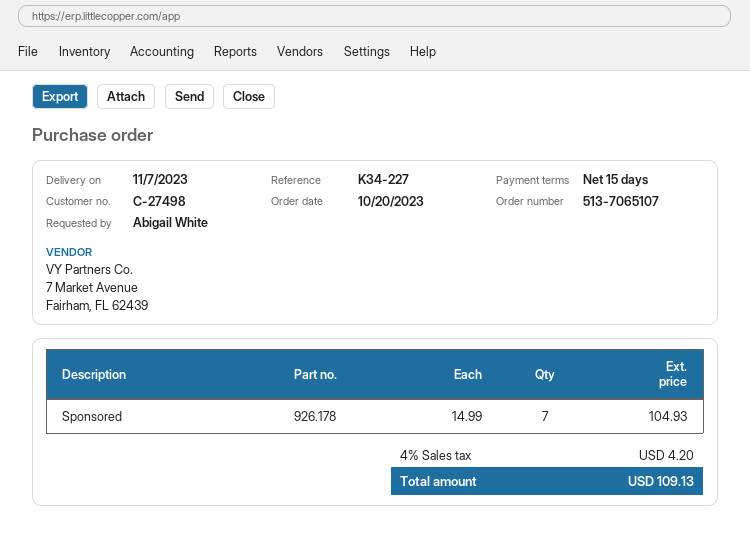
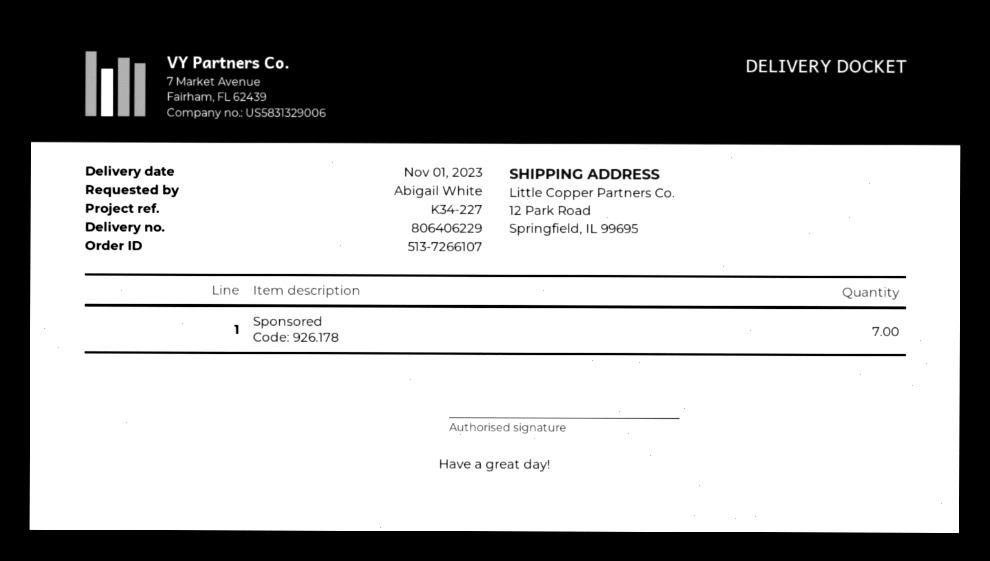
order number: 513-7065107 -> 513-7266107
delivery date: 2023-11-07 -> 2023-11-01

